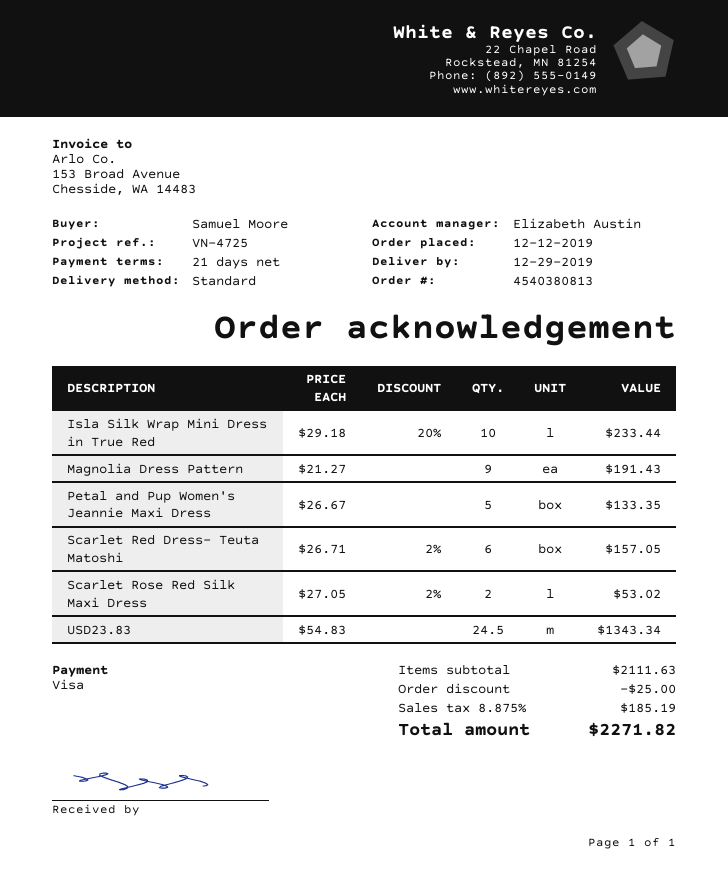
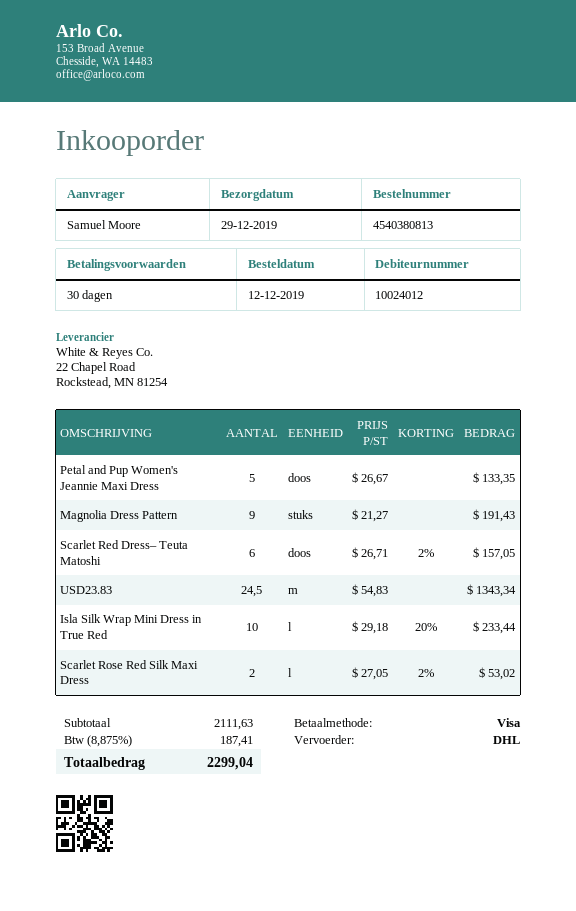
payment terms: 21 days -> 30 days
shipping method: standard -> DHL
discount: 25.00 -> none
tax: 8.875% = 185.19 -> 8.875% = 187.41
total: 2271.82 -> 2299.04

